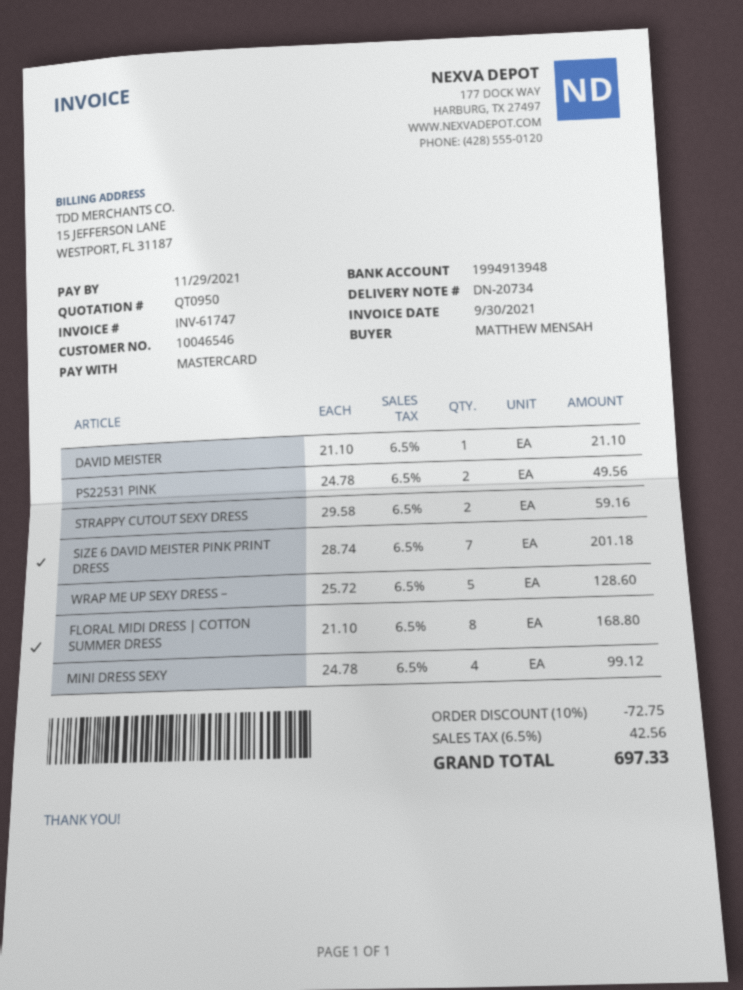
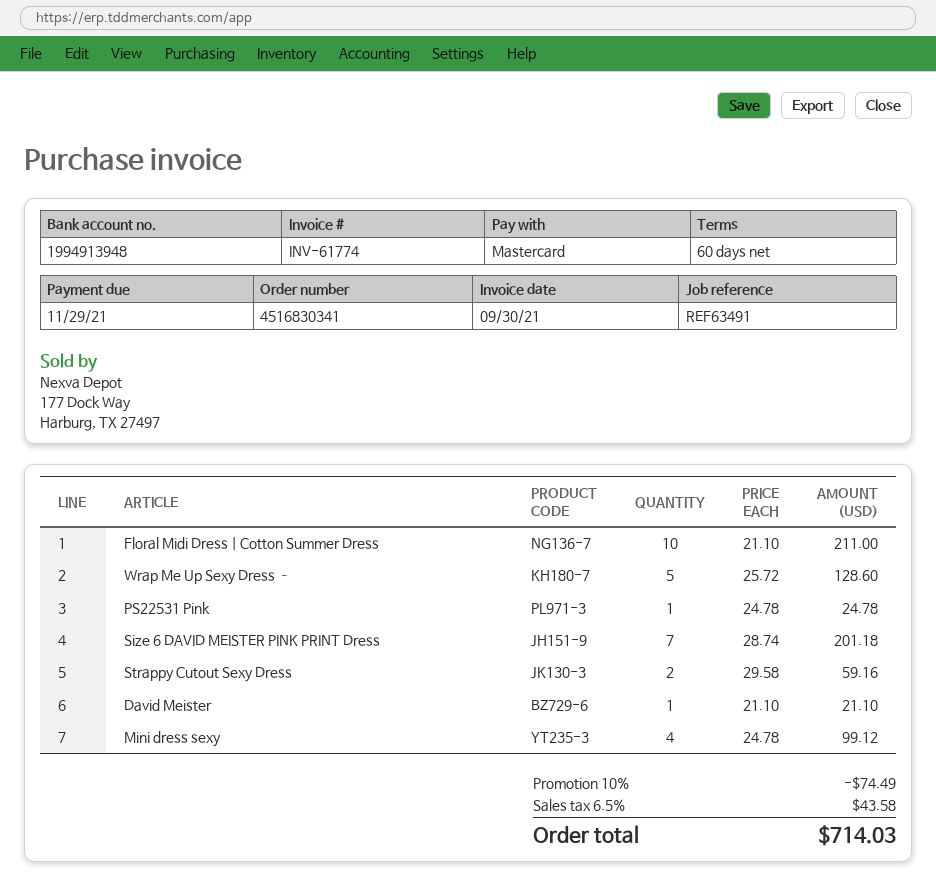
invoice number: INV-61747 -> INV-61774
PS22531 PINK: 2 x 24.78 = 49.56 -> 1 x 24.78 = 24.78
FLORAL MIDI DRESS | COTTON SUMMER DRESS: 8 x 21.10 = 168.80 -> 10 x 21.10 = 211.00
discount: 10% = 72.75 -> 10% = 74.49
tax: 6.5% = 42.56 -> 6.5% = 43.58
total: 697.33 -> 714.03

